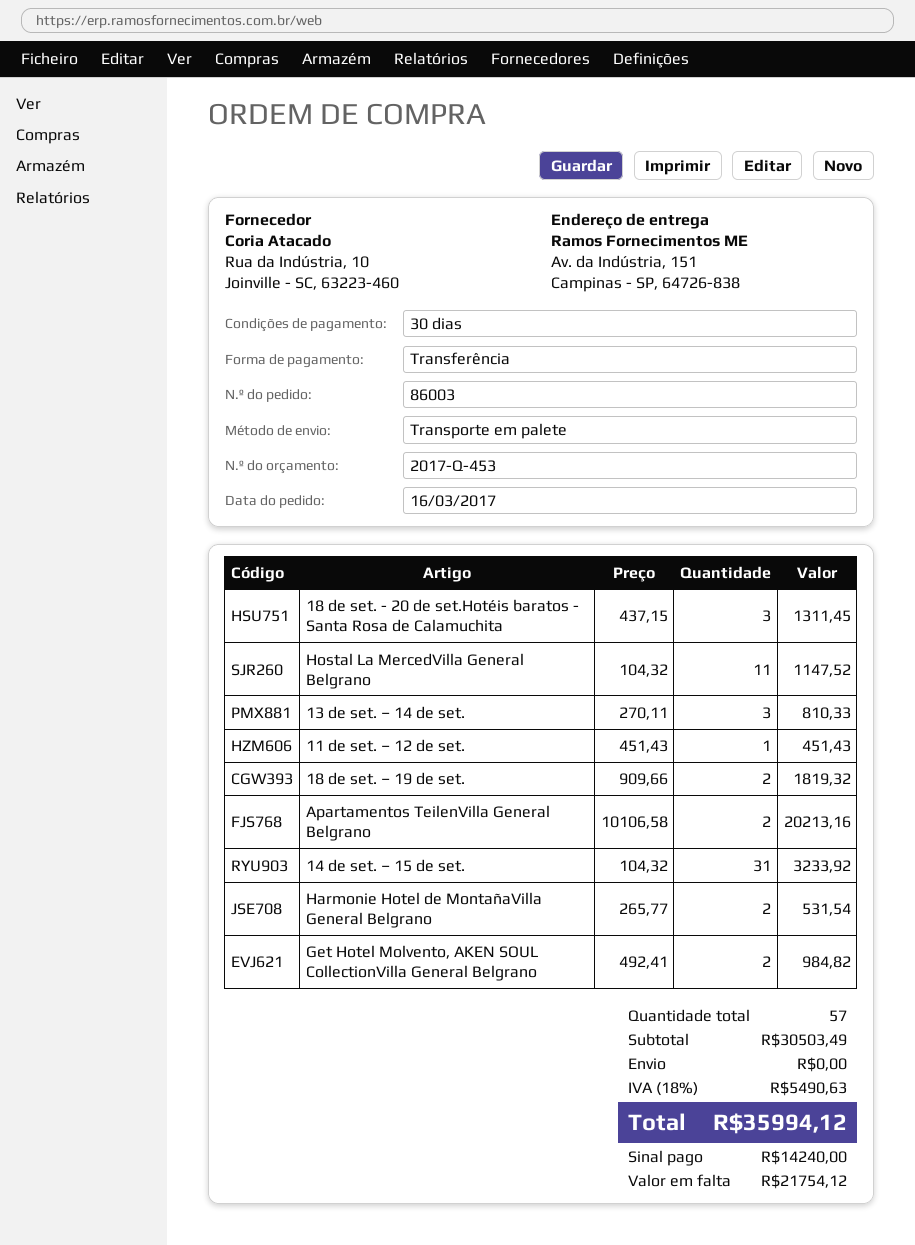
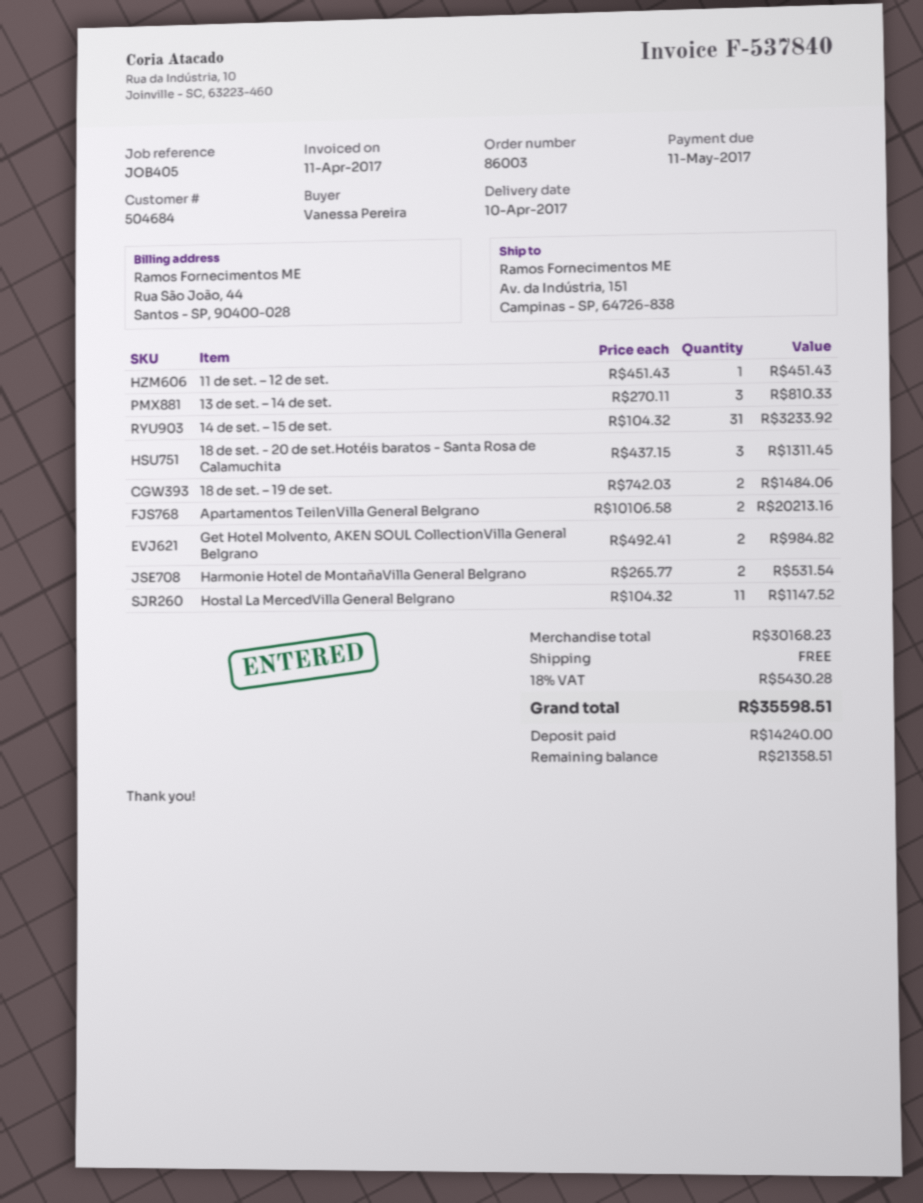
18 de set. – 19 de set.: 2 x 909.66 = 1819.32 -> 2 x 742.03 = 1484.06
subtotal: 30503.49 -> 30168.23
tax: 18% = 5490.63 -> 18% = 5430.28
total: 35994.12 -> 35598.51
balance: 21754.12 -> 21358.51

